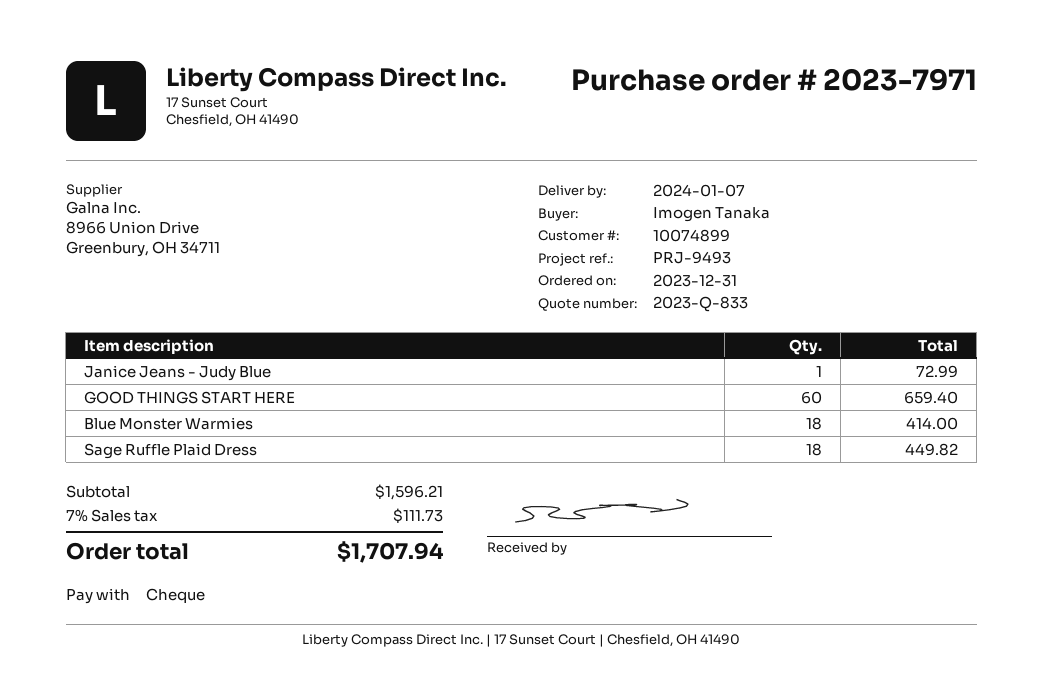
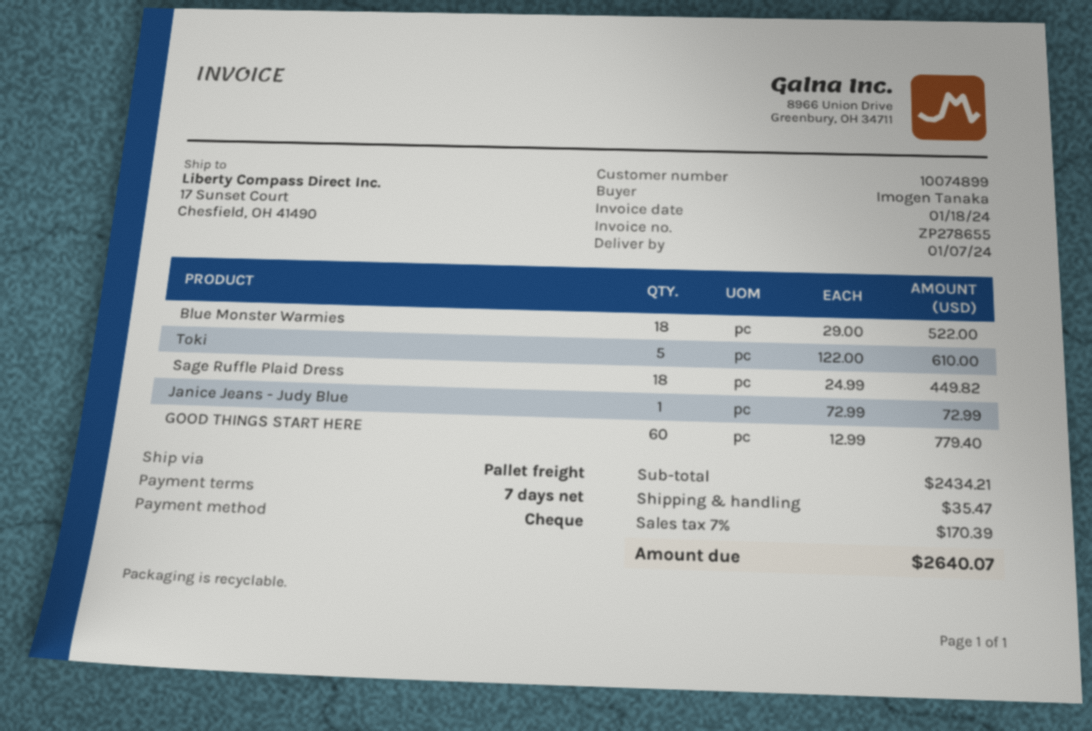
GOOD THINGS START HERE: 60 for 659.40 -> 60 for 779.40
Blue Monster Warmies: 18 for 414.00 -> 18 for 522.00
Toki: none -> 5 for 610.00
subtotal: 1596.21 -> 2434.21
shipping: none -> 35.47
tax: 7% = 111.73 -> 7% = 170.39
total: 1707.94 -> 2640.07

